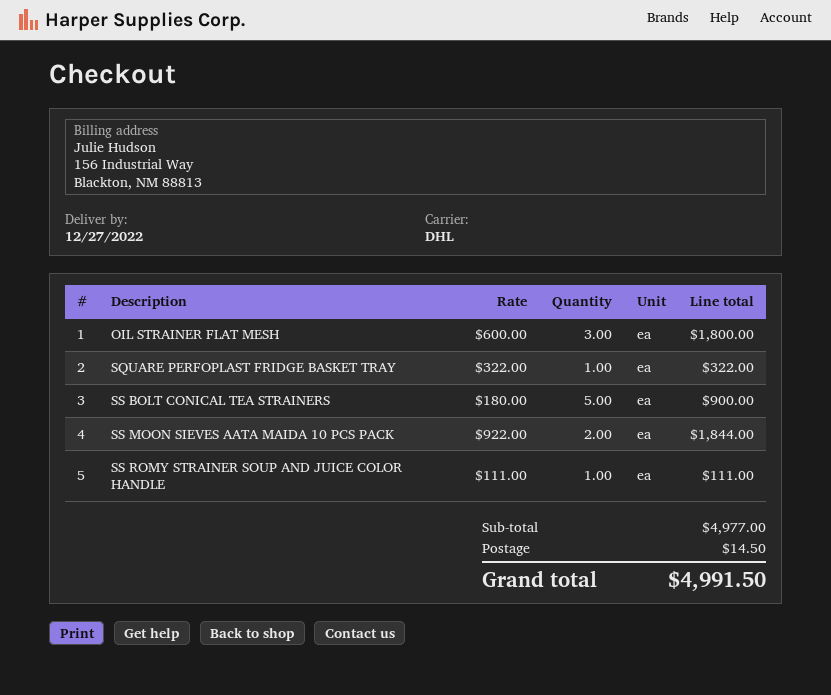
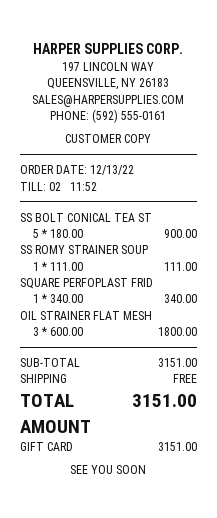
SQUARE PERFOPLAST FRIDGE BASKET TRAY: 1 x 322.00 = 322.00 -> 1 x 340.00 = 340.00
SS MOON SIEVES AATA MAIDA 10 PCS PACK: 2 x 922.00 = 1844.00 -> none
subtotal: 4977.00 -> 3151.00
shipping: 14.50 -> 0.00
total: 4991.50 -> 3151.00

